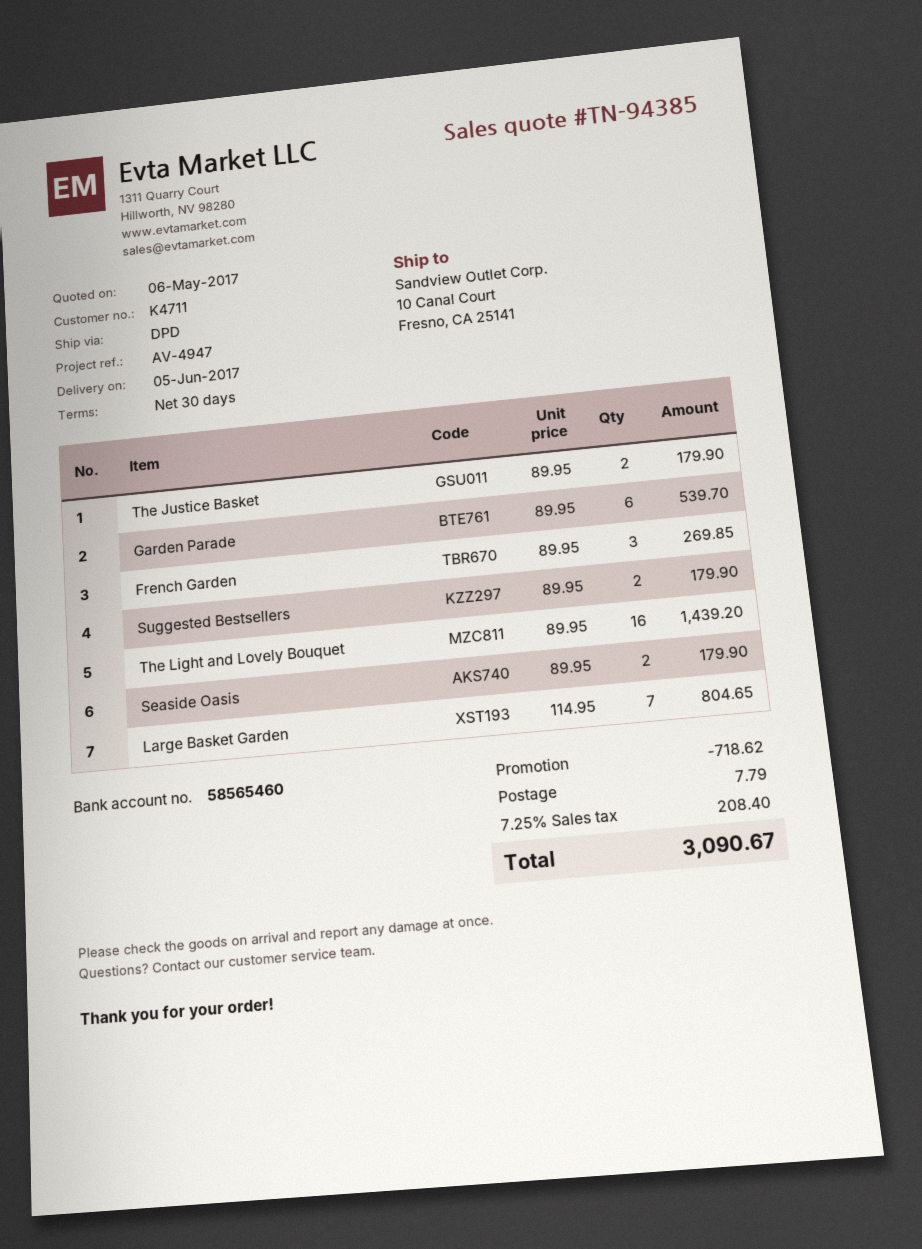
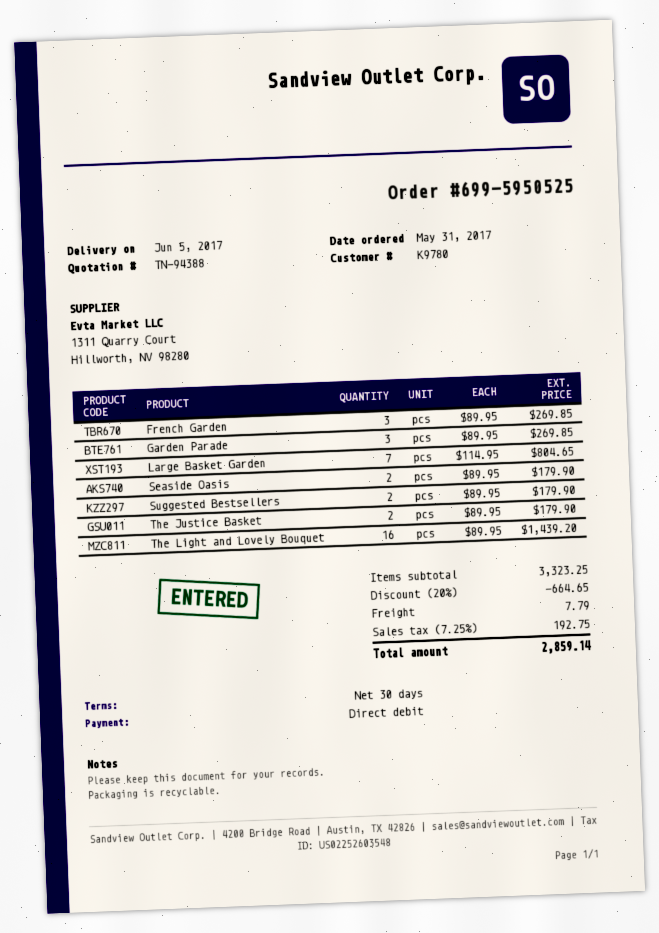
quote number: TN-94385 -> TN-94388
customer number: K4711 -> K9780
Garden Parade: 6 x 89.95 = 539.70 -> 3 x 89.95 = 269.85
discount: 718.62 -> 664.65
tax: 7.25% = 208.40 -> 7.25% = 192.75
total: 3090.67 -> 2859.14

